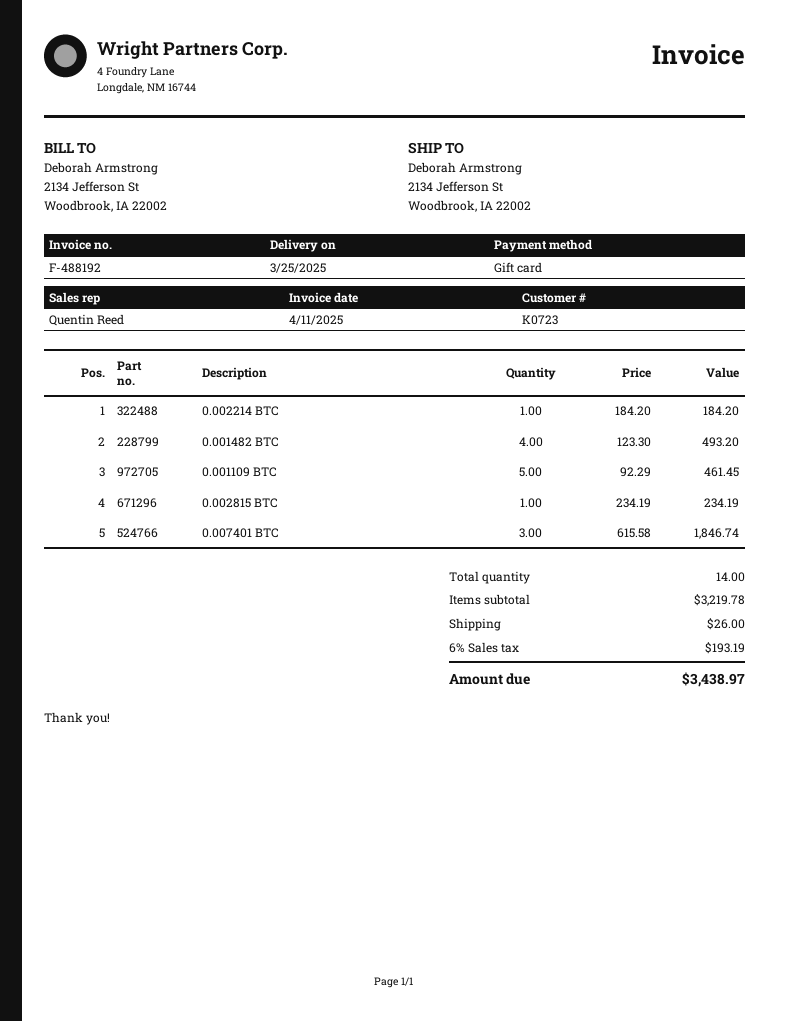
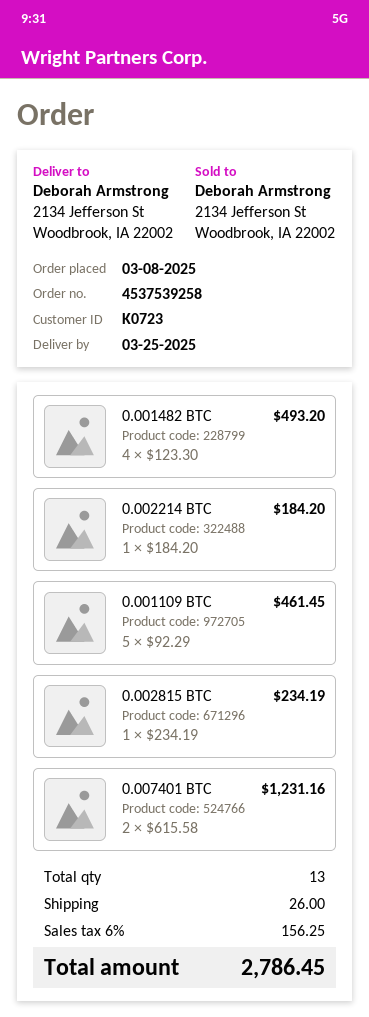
0.007401 BTC: 3 x 615.58 = 1846.74 -> 2 x 615.58 = 1231.16
total quantity: 14 -> 13
tax: 6% = 193.19 -> 6% = 156.25
total: 3438.97 -> 2786.45

